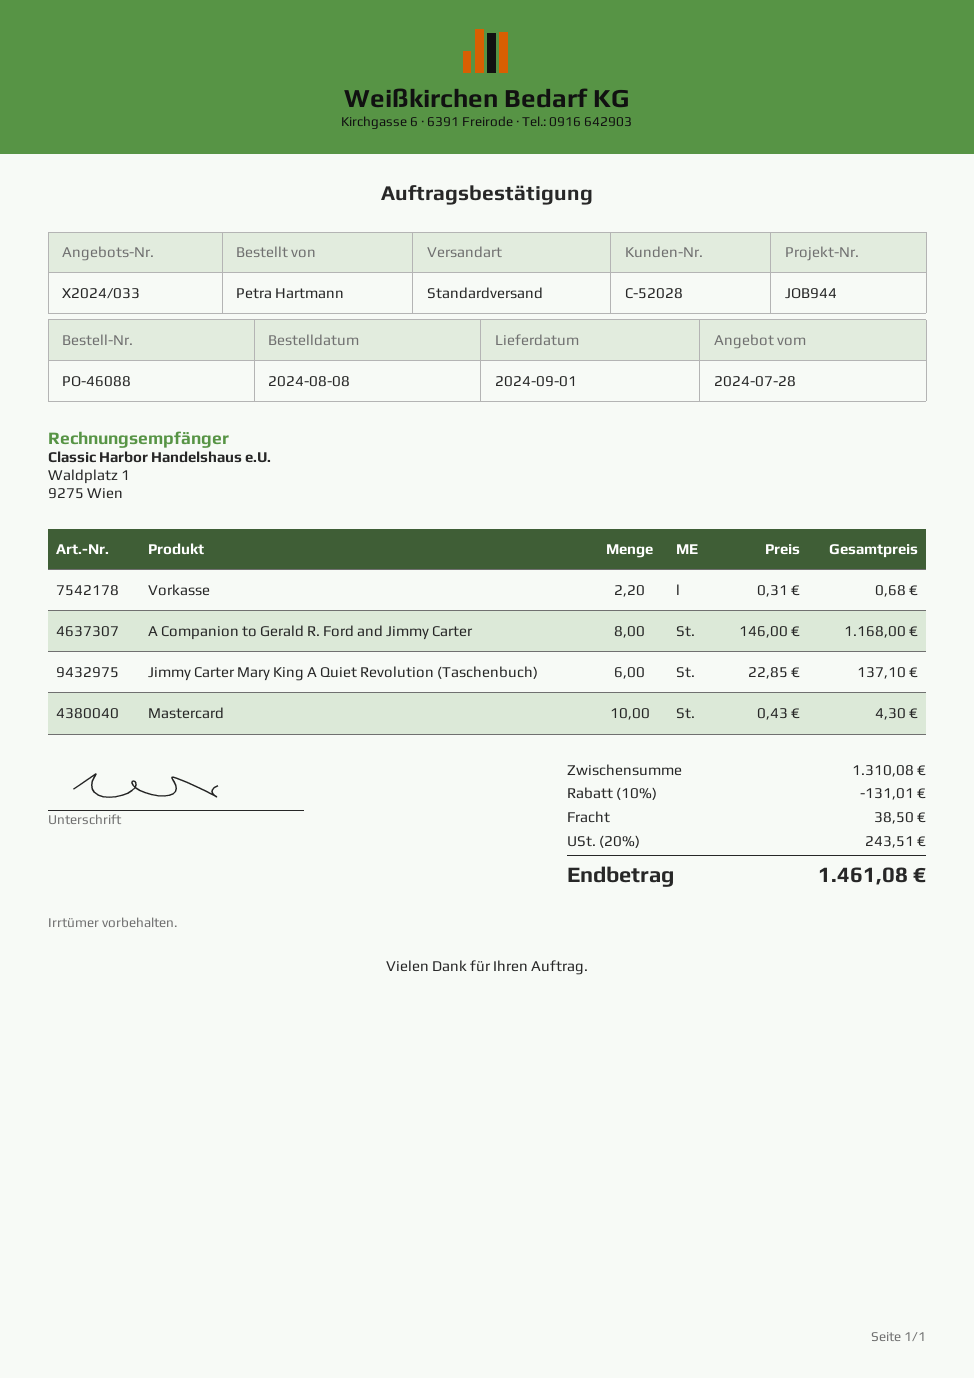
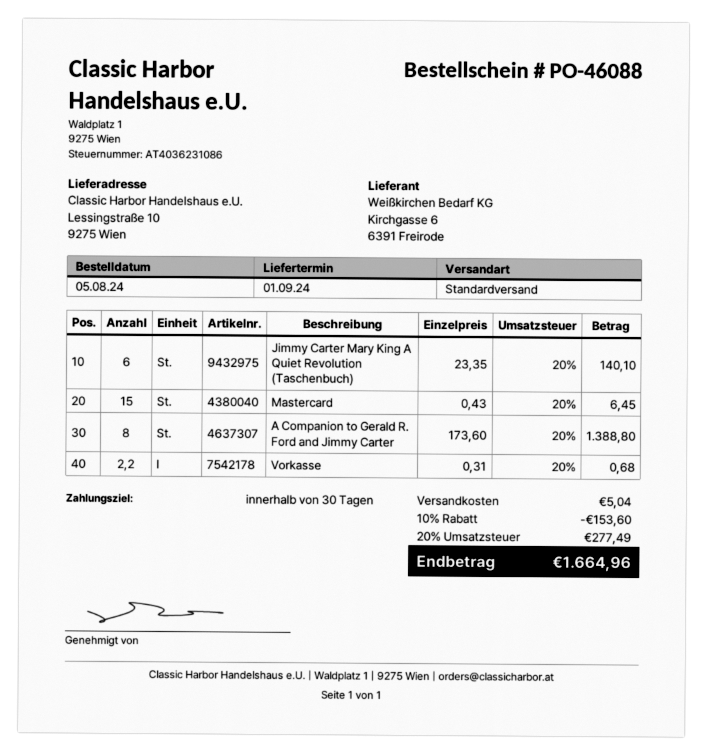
order date: 2024-08-08 -> 2024-08-05
A Companion to Gerald R. Ford and Jimmy Carter: 8 x 146.00 = 1168.00 -> 8 x 173.60 = 1388.80
Jimmy Carter Mary King A Quiet Revolution (Taschenbuch): 6 x 22.85 = 137.10 -> 6 x 23.35 = 140.10
Mastercard: 10 x 0.43 = 4.30 -> 15 x 0.43 = 6.45
discount: 10% = 131.01 -> 10% = 153.60
shipping: 38.50 -> 5.04
tax: 20% = 243.51 -> 20% = 277.49
total: 1461.08 -> 1664.96

